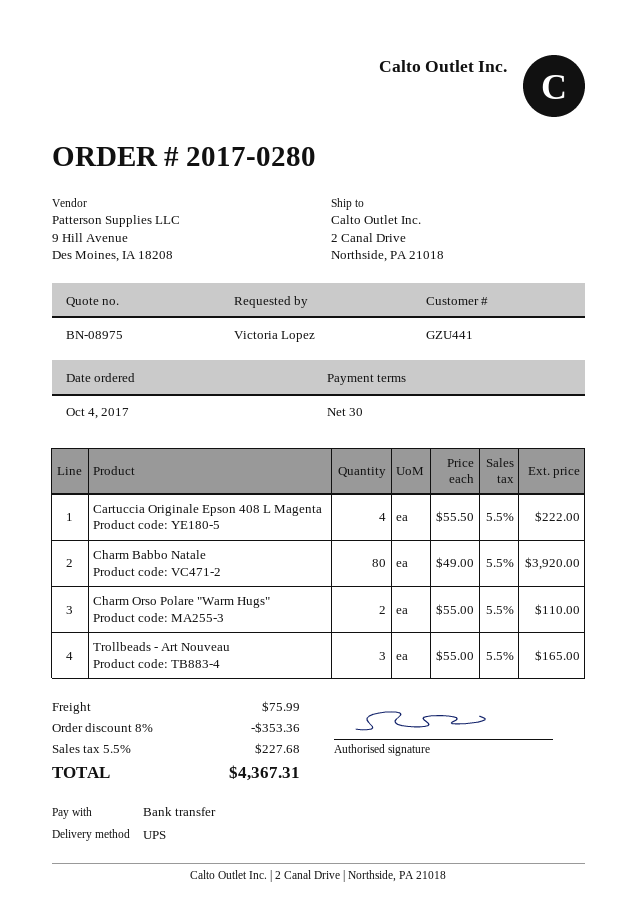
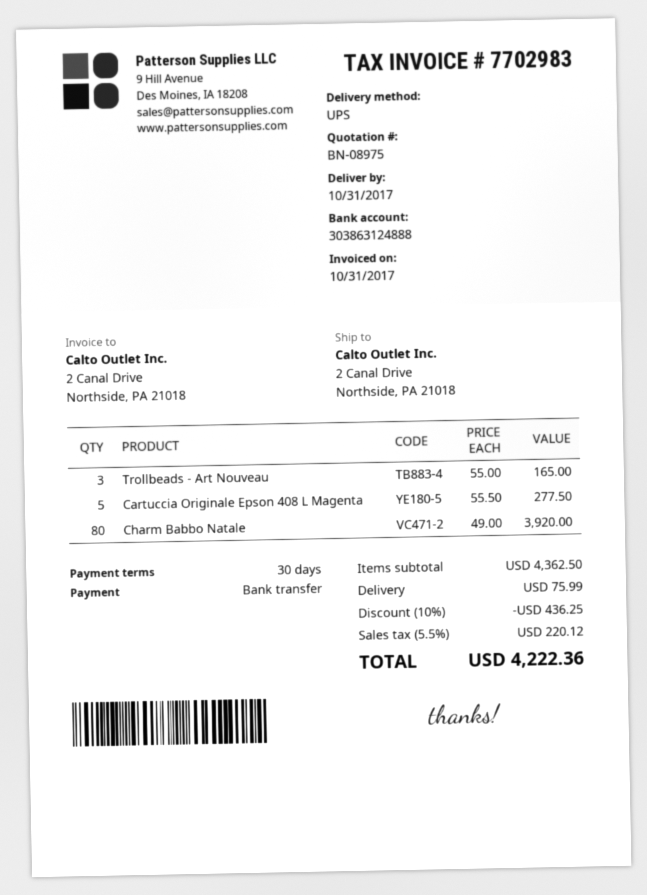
Cartuccia Originale Epson 408 L Magenta: 4 x 55.50 = 222.00 -> 5 x 55.50 = 277.50
Charm Orso Polare "Warm Hugs": 2 x 55.00 = 110.00 -> none
discount: 8% = 353.36 -> 10% = 436.25
tax: 5.5% = 227.68 -> 5.5% = 220.12
total: 4367.31 -> 4222.36

